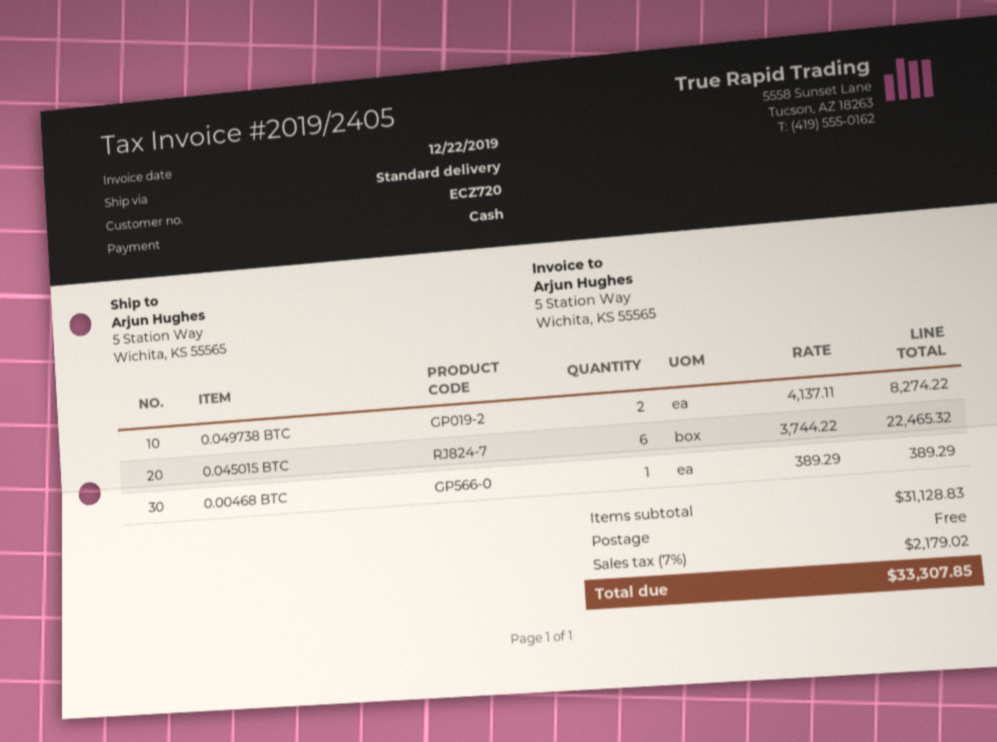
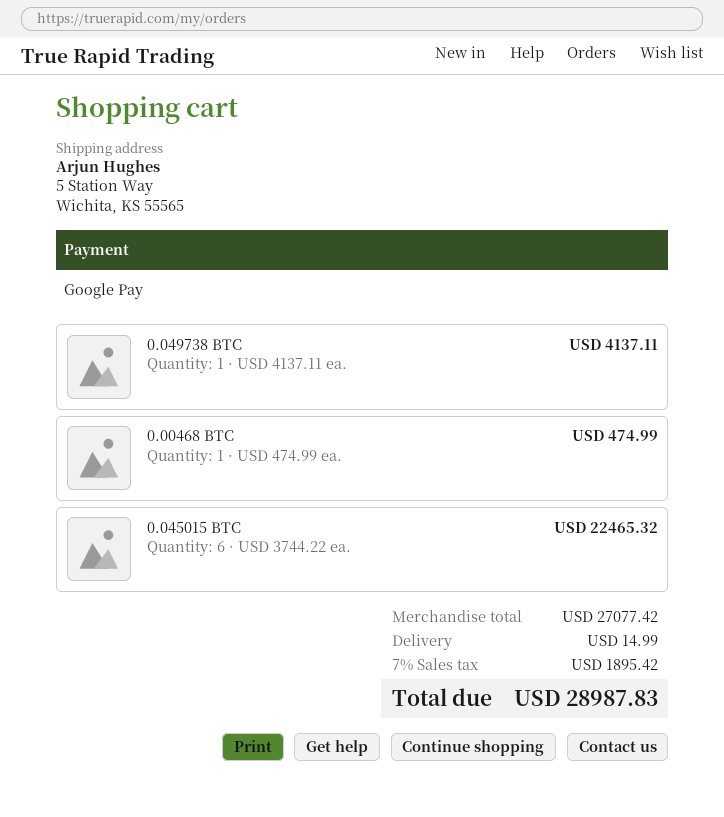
payment method: cash -> Google Pay
0.049738 BTC: 2 x 4137.11 = 8274.22 -> 1 x 4137.11 = 4137.11
0.00468 BTC: 1 x 389.29 = 389.29 -> 1 x 474.99 = 474.99
subtotal: 31128.83 -> 27077.42
shipping: 0.00 -> 14.99
tax: 7% = 2179.02 -> 7% = 1895.42
total: 33307.85 -> 28987.83

